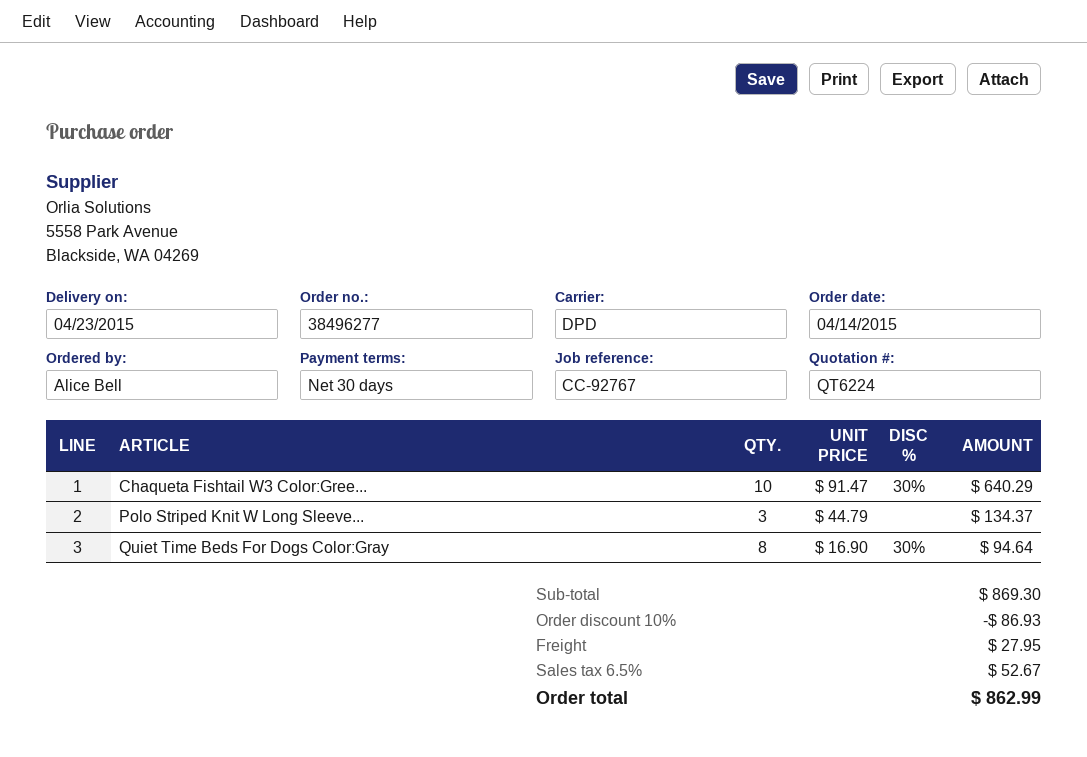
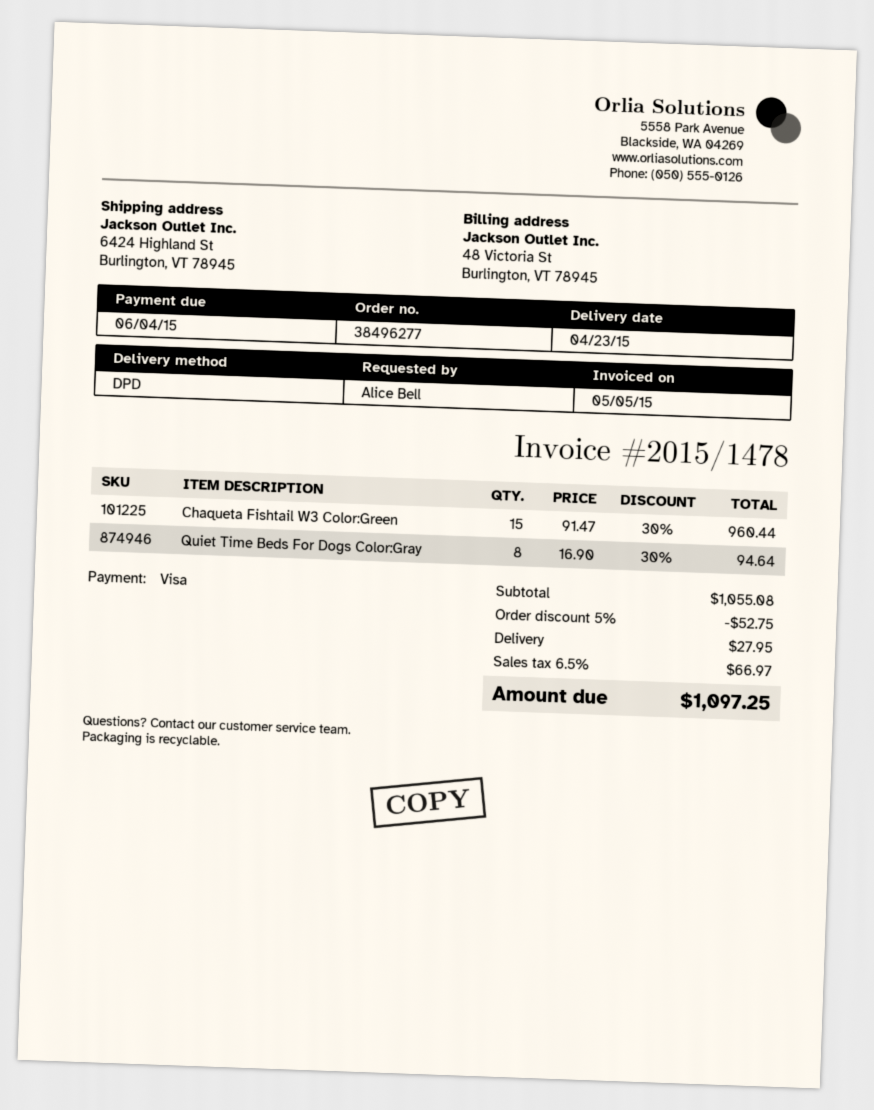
Chaqueta Fishtail W3 Color:Gree...: 10 x 91.47 - 30% = 640.29 -> 15 x 91.47 - 30% = 960.44
Polo Striped Knit W Long Sleeve...: 3 x 44.79 = 134.37 -> none
subtotal: 869.30 -> 1055.08
discount: 10% = 86.93 -> 5% = 52.75
tax: 6.5% = 52.67 -> 6.5% = 66.97
total: 862.99 -> 1097.25

